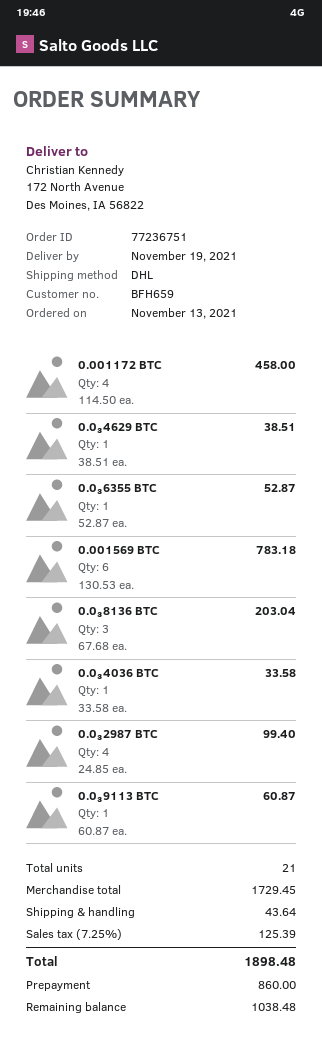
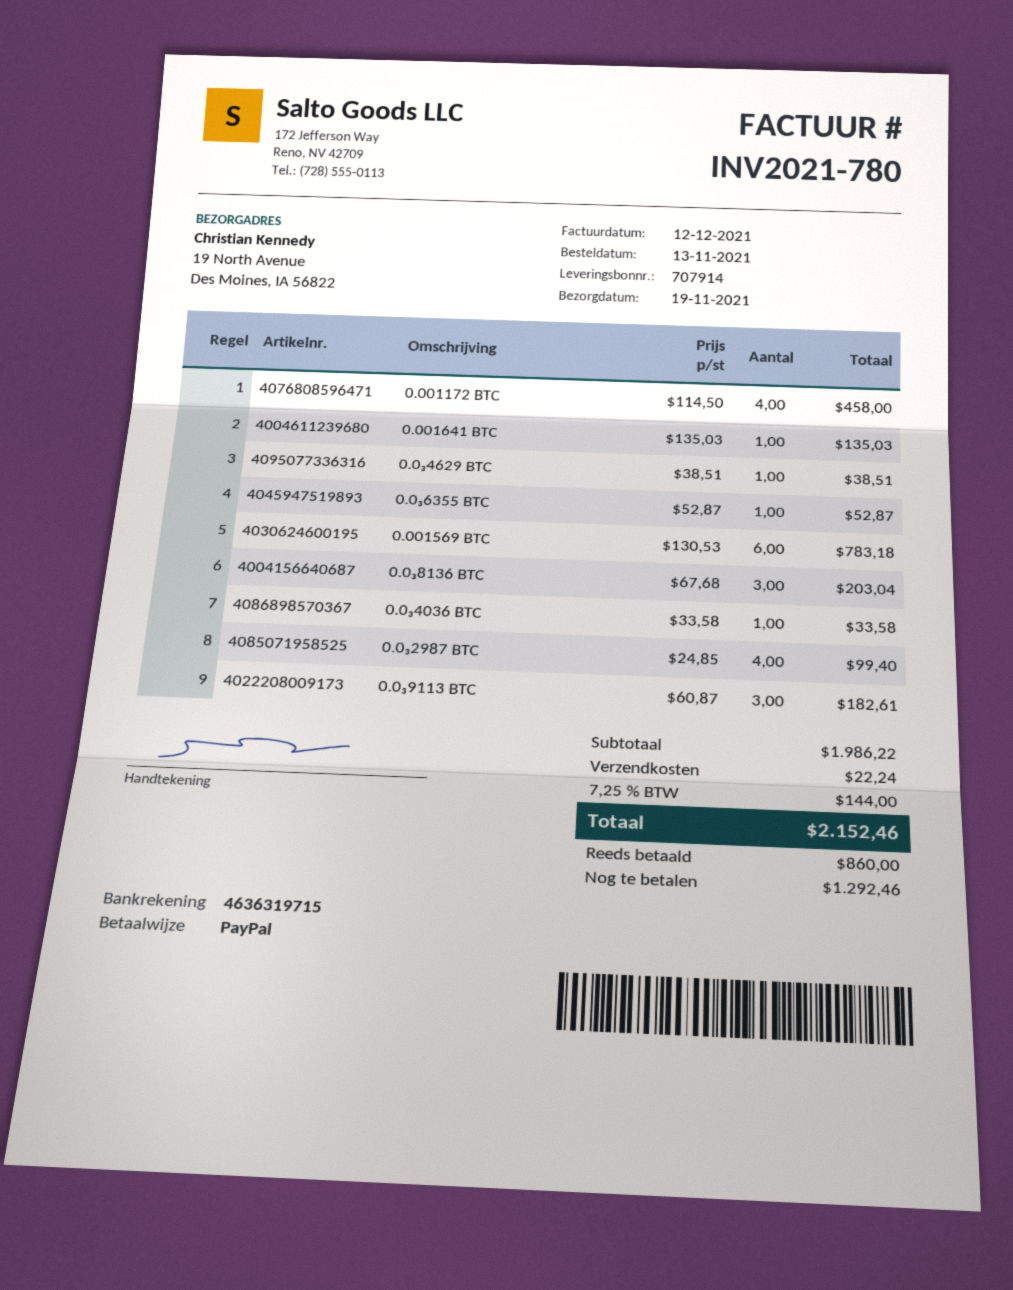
ship to: 172 North Avenue, Des Moines, IA 56822 -> 19 North Avenue, Des Moines, IA 56822
0.0₃9113 BTC: 1 x 60.87 = 60.87 -> 3 x 60.87 = 182.61
0.001641 BTC: none -> 1 x 135.03 = 135.03
subtotal: 1729.45 -> 1986.22
shipping: 43.64 -> 22.24
tax: 7.25% = 125.39 -> 7.25% = 144.00
total: 1898.48 -> 2152.46
balance: 1038.48 -> 1292.46

